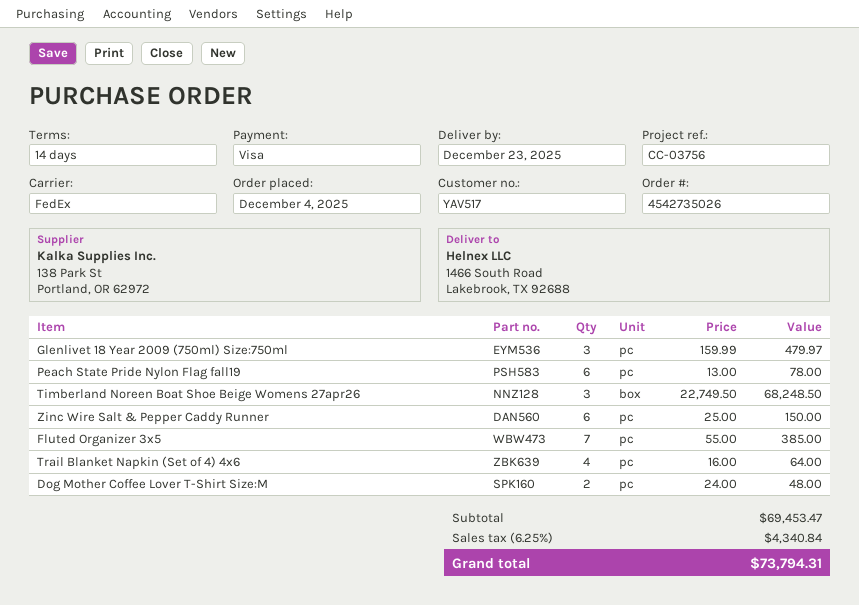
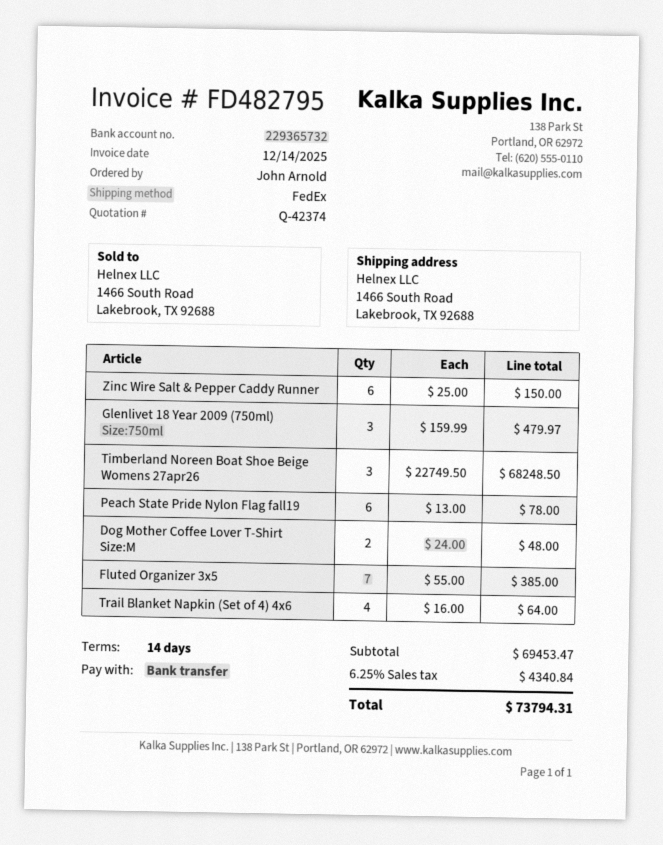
payment method: Visa -> bank transfer

